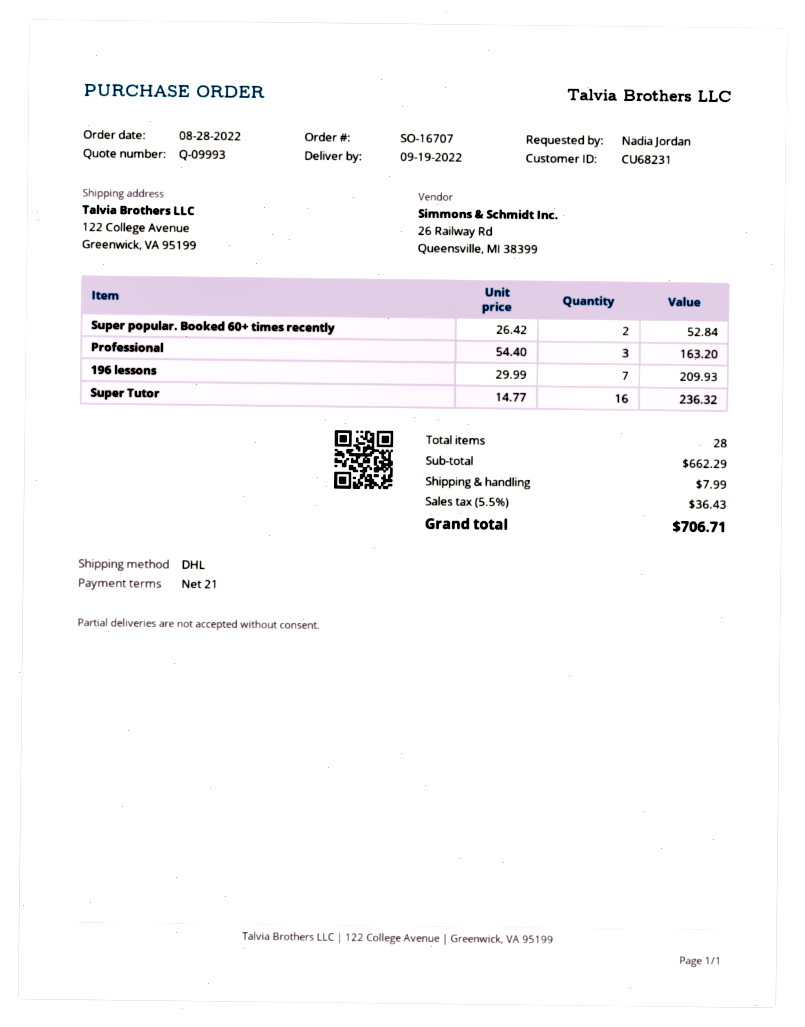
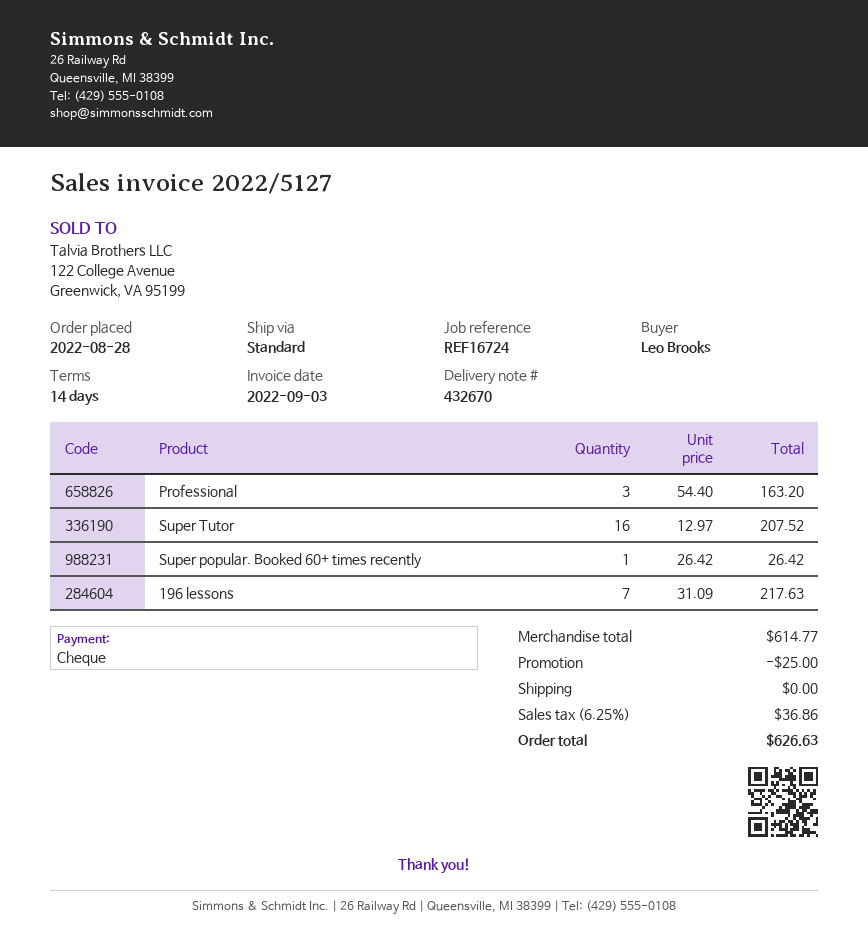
payment terms: 21 days -> 14 days
ordered by: Nadia Jordan -> Leo Brooks
shipping method: DHL -> standard
Super popular. Booked 60+ times recently: 2 x 26.42 = 52.84 -> 1 x 26.42 = 26.42
196 lessons: 7 x 29.99 = 209.93 -> 7 x 31.09 = 217.63
Super Tutor: 16 x 14.77 = 236.32 -> 16 x 12.97 = 207.52
subtotal: 662.29 -> 614.77
discount: none -> 25.00
shipping: 7.99 -> 0.00
tax: 5.5% = 36.43 -> 6.25% = 36.86
total: 706.71 -> 626.63

